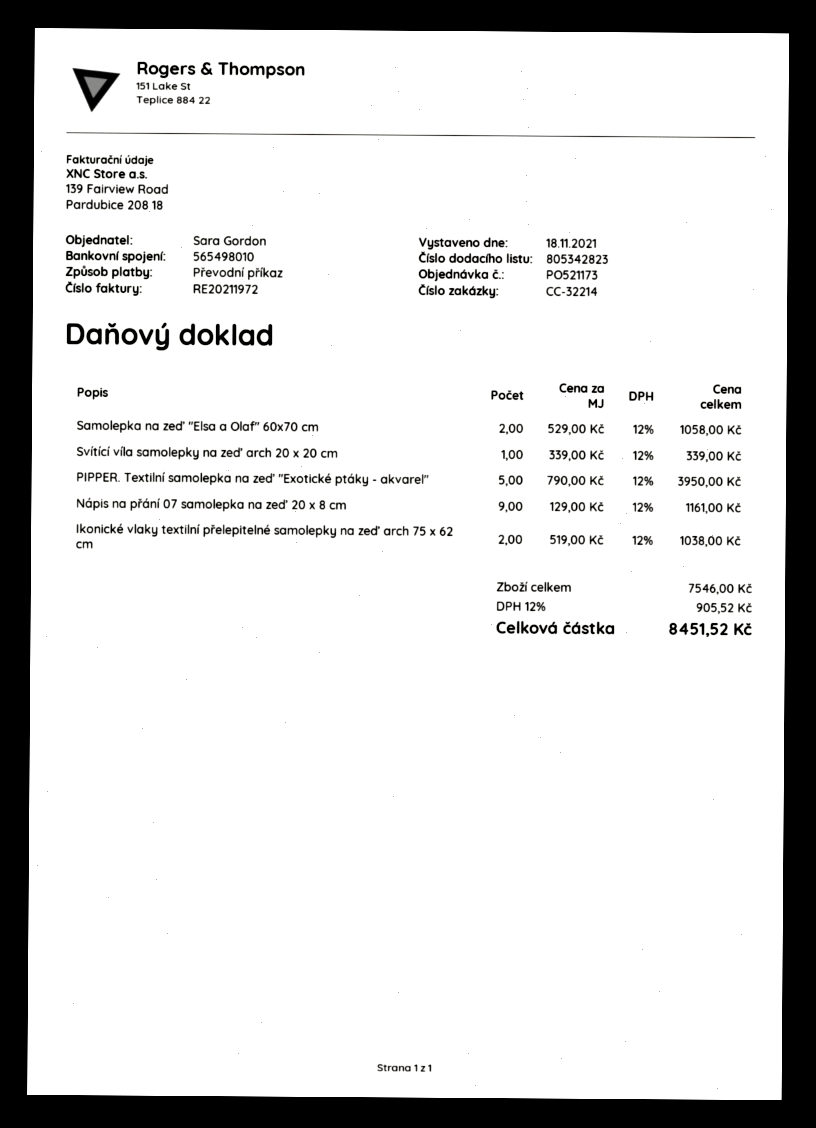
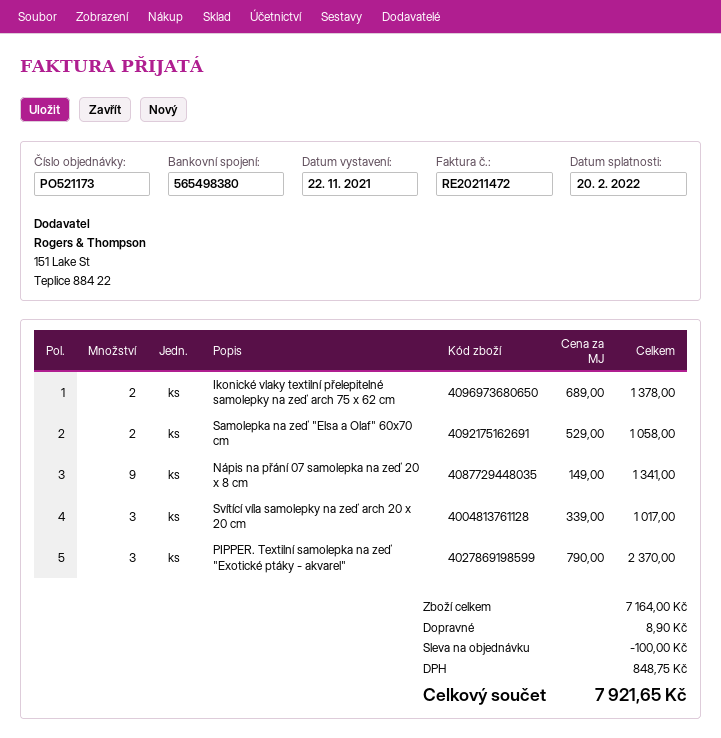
invoice number: RE20211972 -> RE20211472
invoice date: 2021-11-18 -> 2021-11-22
bank account: 565498010 -> 565498380
Svítící víla samolepky na zeď arch 20 x 20 cm: 1 x 339.00 = 339.00 -> 3 x 339.00 = 1017.00
PIPPER. Textilní samolepka na zeď "Exotické ptáky - akvarel": 5 x 790.00 = 3950.00 -> 3 x 790.00 = 2370.00
Nápis na přání 07 samolepka na zeď 20 x 8 cm: 9 x 129.00 = 1161.00 -> 9 x 149.00 = 1341.00
Ikonické vlaky textilní přelepitelné samolepky na zeď arch 75 x 62 cm: 2 x 519.00 = 1038.00 -> 2 x 689.00 = 1378.00
subtotal: 7546.00 -> 7164.00
discount: none -> 100.00
shipping: none -> 8.90
tax: 905.52 -> 848.75
total: 8451.52 -> 7921.65

